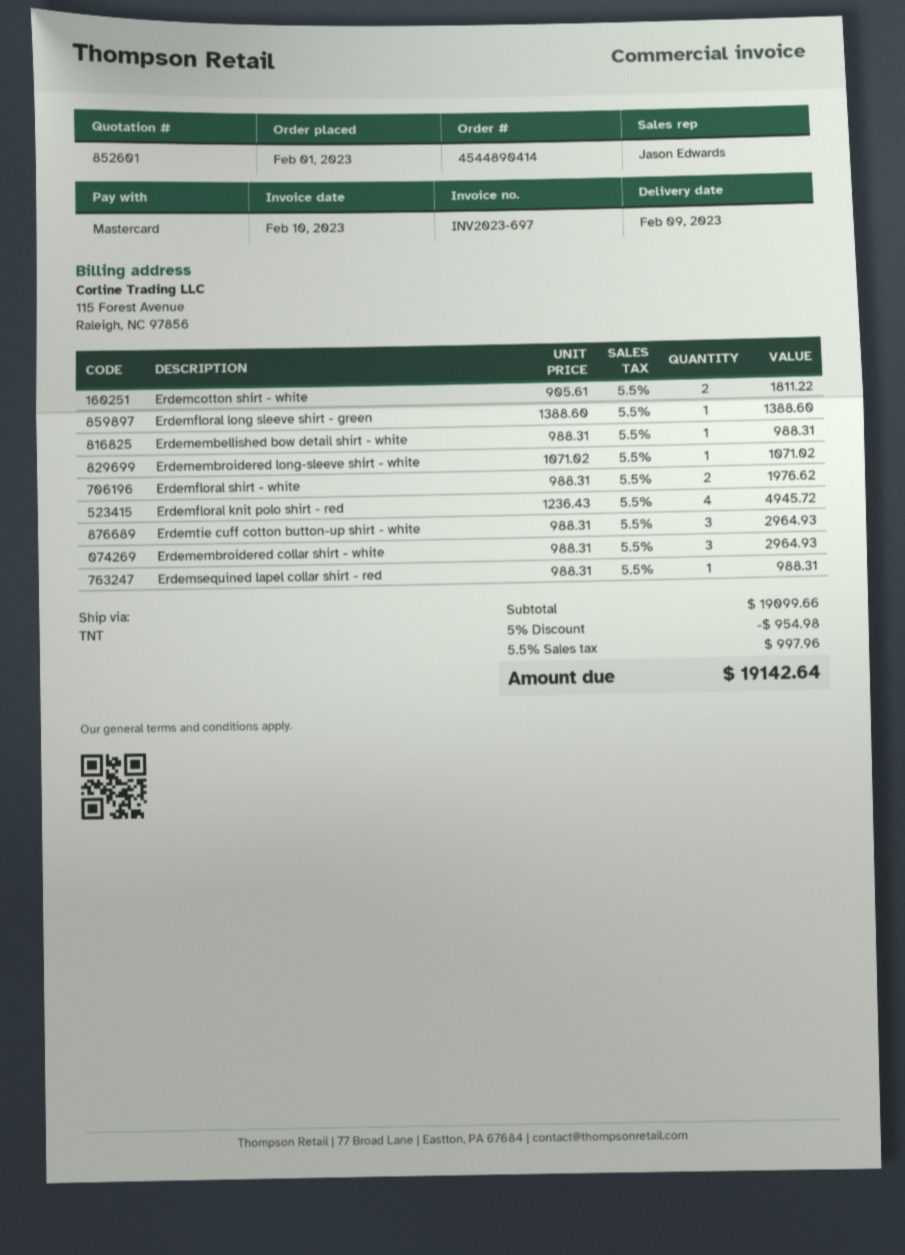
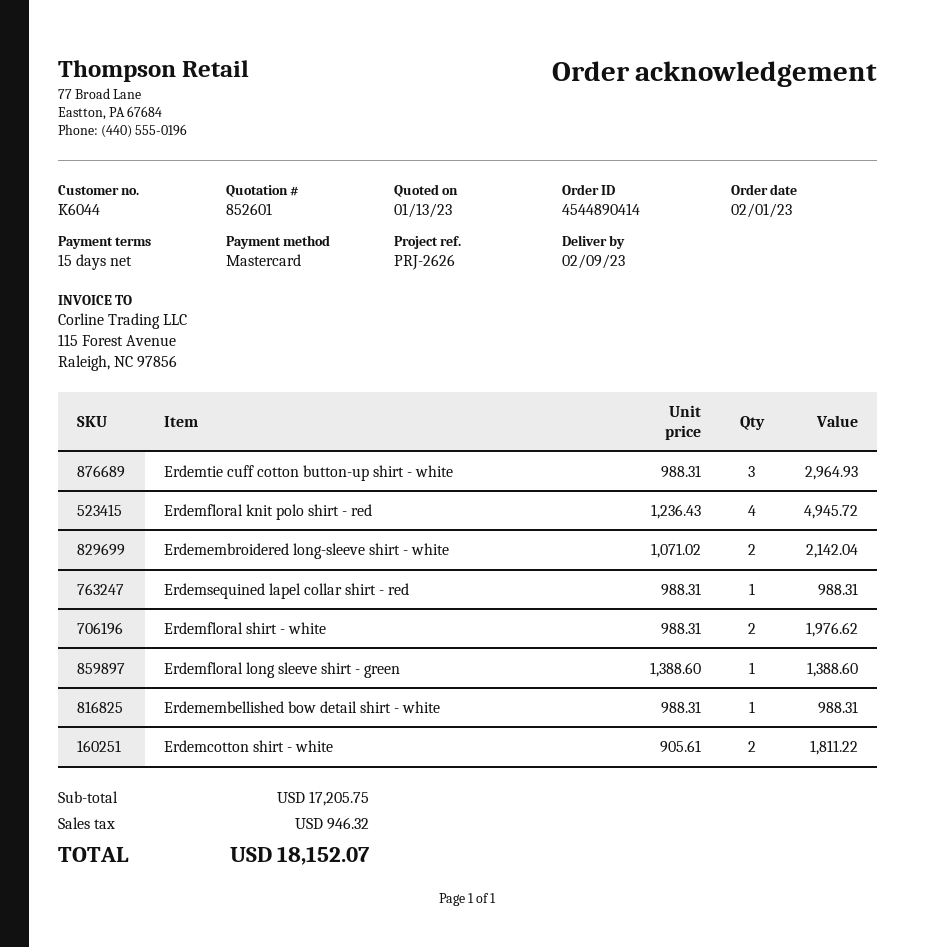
Erdemembroidered long-sleeve shirt - white: 1 x 1071.02 = 1071.02 -> 2 x 1071.02 = 2142.04
Erdemembroidered collar shirt - white: 3 x 988.31 = 2964.93 -> none
subtotal: 19099.66 -> 17205.75
discount: 5% = 954.98 -> none
tax: 997.96 -> 946.32
total: 19142.64 -> 18152.07

